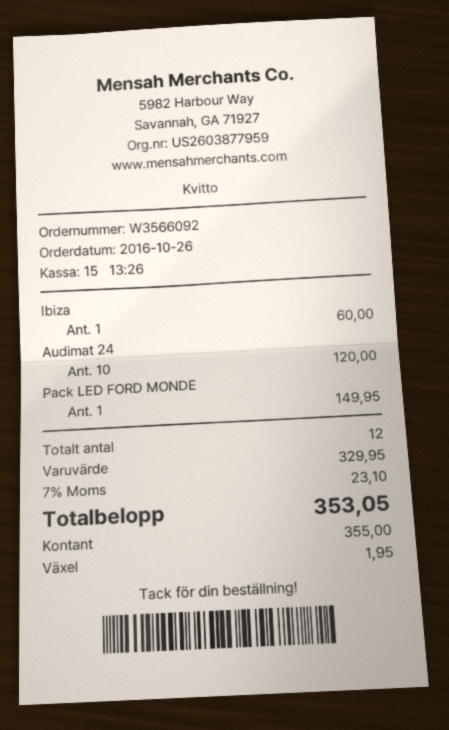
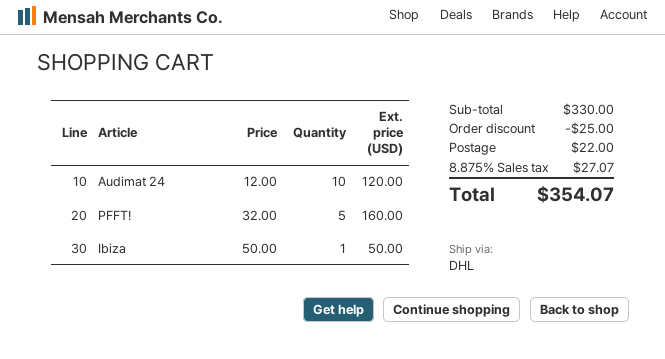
Ibiza: 1 for 60.00 -> 1 for 50.00
Pack LED FORD MONDE: 1 for 149.95 -> none
PFFT!: none -> 5 for 160.00
subtotal: 329.95 -> 330.00
discount: none -> 25.00
shipping: none -> 22.00
tax: 7% = 23.10 -> 8.875% = 27.07
total: 353.05 -> 354.07

